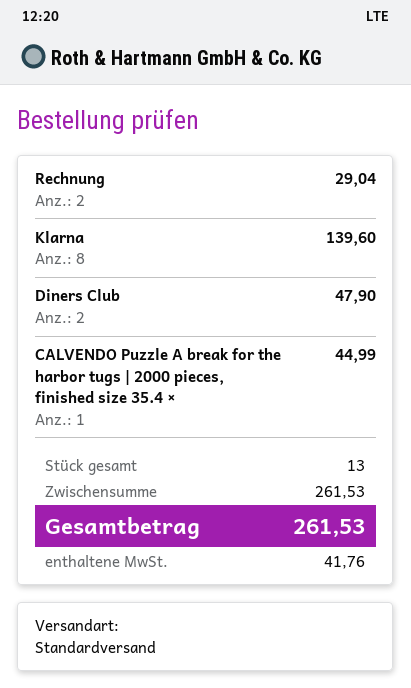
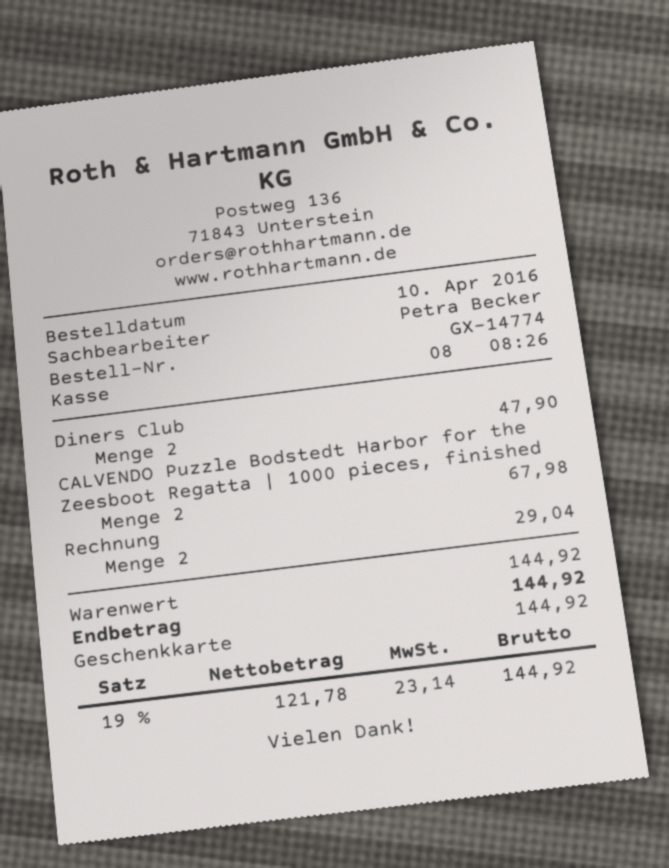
Klarna: 8 for 139.60 -> none
CALVENDO Puzzle A break for the harbor tugs | 2000 pieces, finished size 35.4 ×: 1 for 44.99 -> none
CALVENDO Puzzle Bodstedt Harbor for the Zeesboot Regatta | 1000 pieces, finished: none -> 2 for 67.98
subtotal: 261.53 -> 144.92
tax: 41.76 -> 23.14
total: 261.53 -> 144.92

